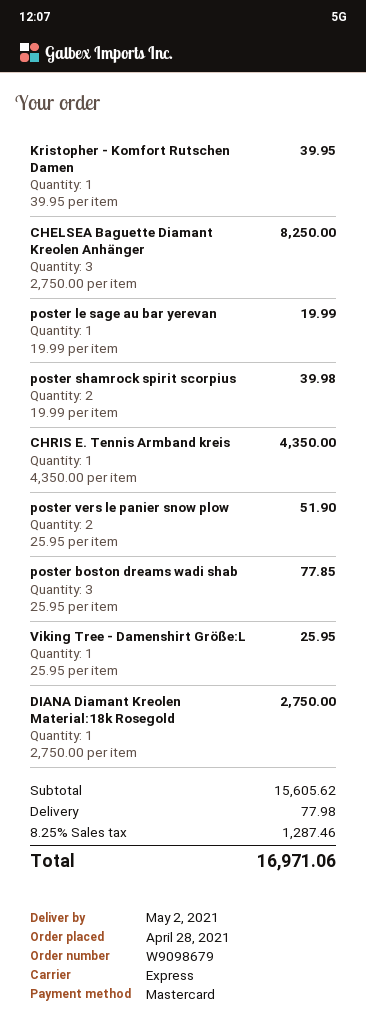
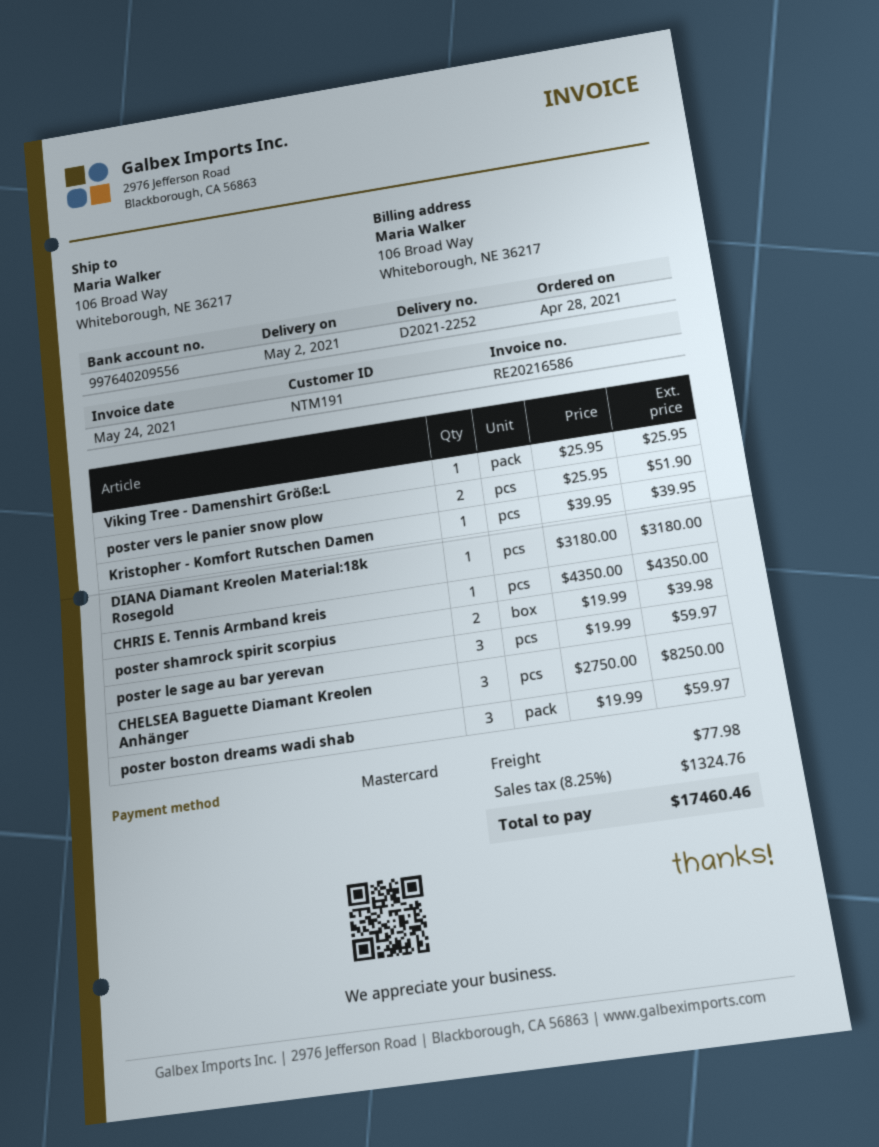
poster le sage au bar yerevan: 1 x 19.99 = 19.99 -> 3 x 19.99 = 59.97
poster boston dreams wadi shab: 3 x 25.95 = 77.85 -> 3 x 19.99 = 59.97
DIANA Diamant Kreolen Material:18k Rosegold: 1 x 2750.00 = 2750.00 -> 1 x 3180.00 = 3180.00
tax: 8.25% = 1287.46 -> 8.25% = 1324.76
total: 16971.06 -> 17460.46

